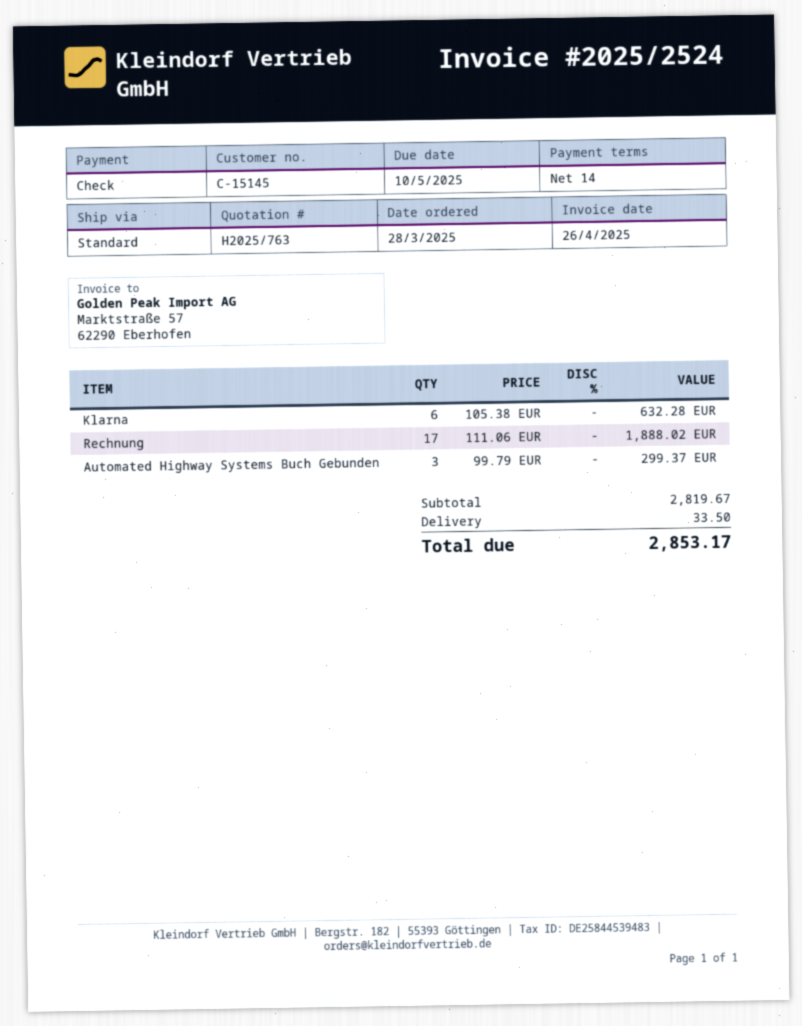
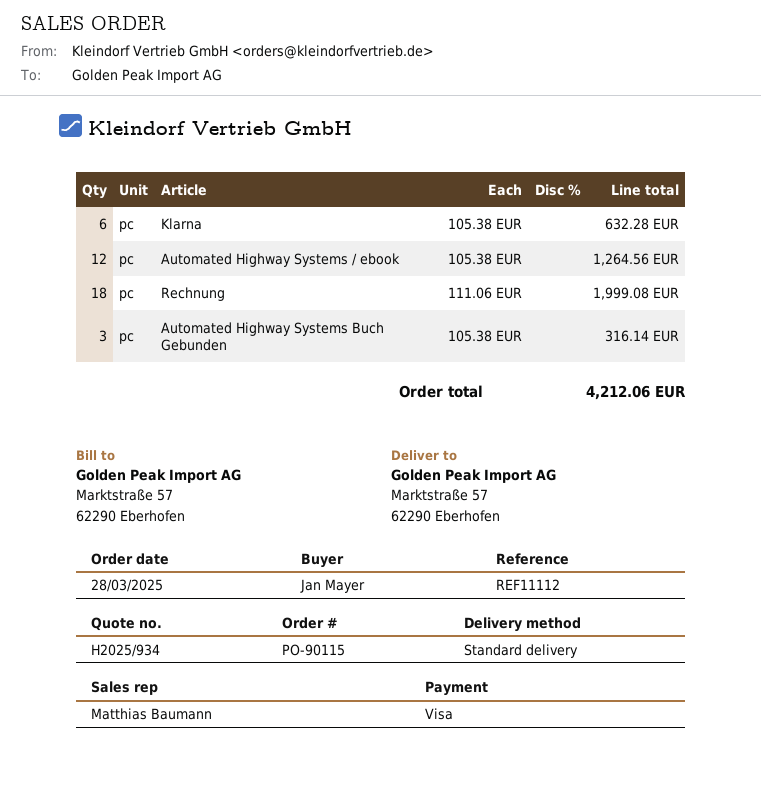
quote number: H2025/763 -> H2025/934
payment method: cheque -> Visa
Rechnung: 17 x 111.06 = 1888.02 -> 18 x 111.06 = 1999.08
Automated Highway Systems Buch Gebunden: 3 x 99.79 = 299.37 -> 3 x 105.38 = 316.14
Automated Highway Systems / ebook: none -> 12 x 105.38 = 1264.56
shipping: 33.50 -> none
total: 2853.17 -> 4212.06

